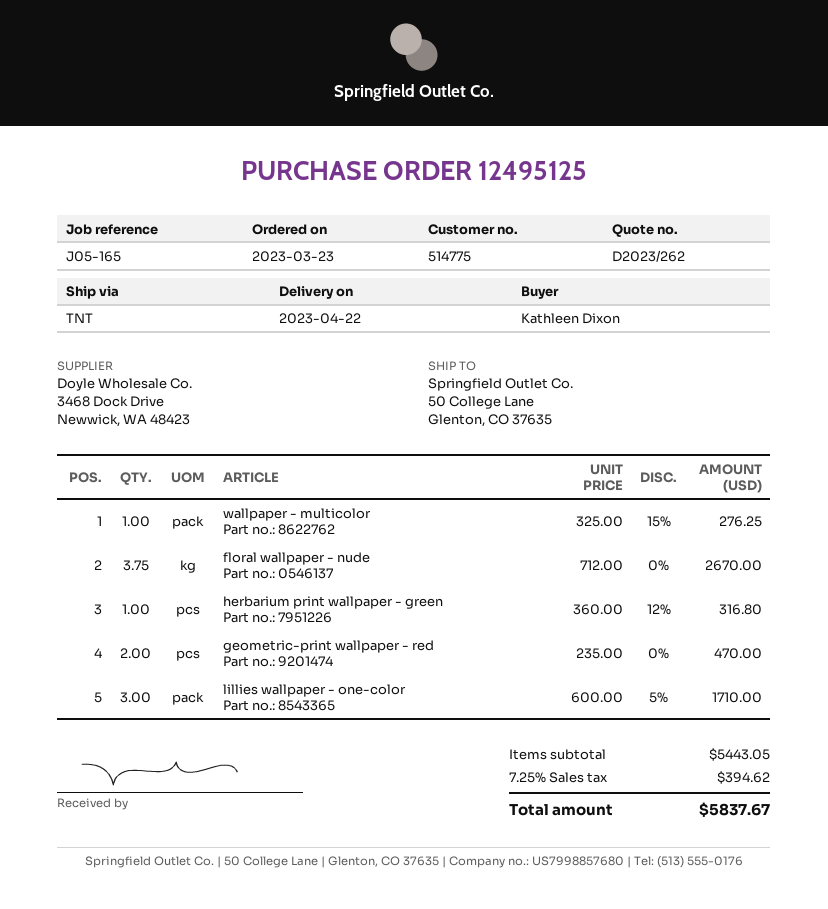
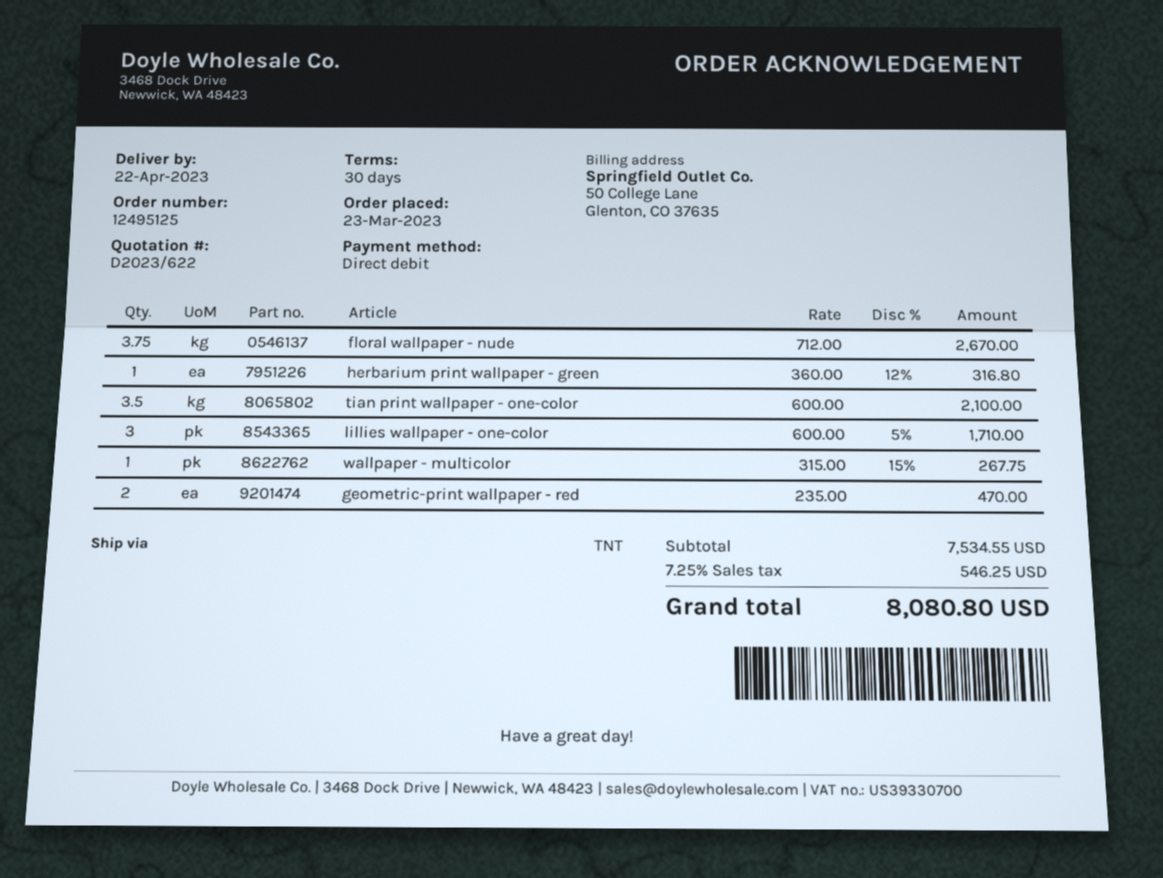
quote number: D2023/262 -> D2023/622
wallpaper - multicolor: 1 x 325.00 - 15% = 276.25 -> 1 x 315.00 - 15% = 267.75
tian print wallpaper - one-color: none -> 3.5 x 600.00 = 2100.00
subtotal: 5443.05 -> 7534.55
tax: 7.25% = 394.62 -> 7.25% = 546.25
total: 5837.67 -> 8080.80

